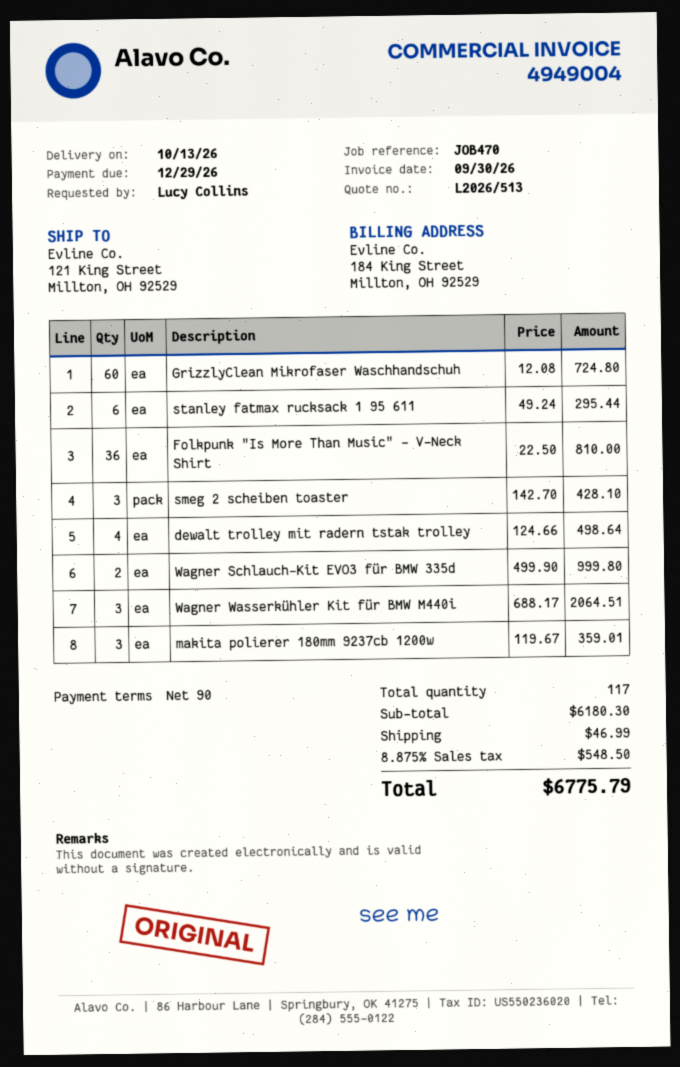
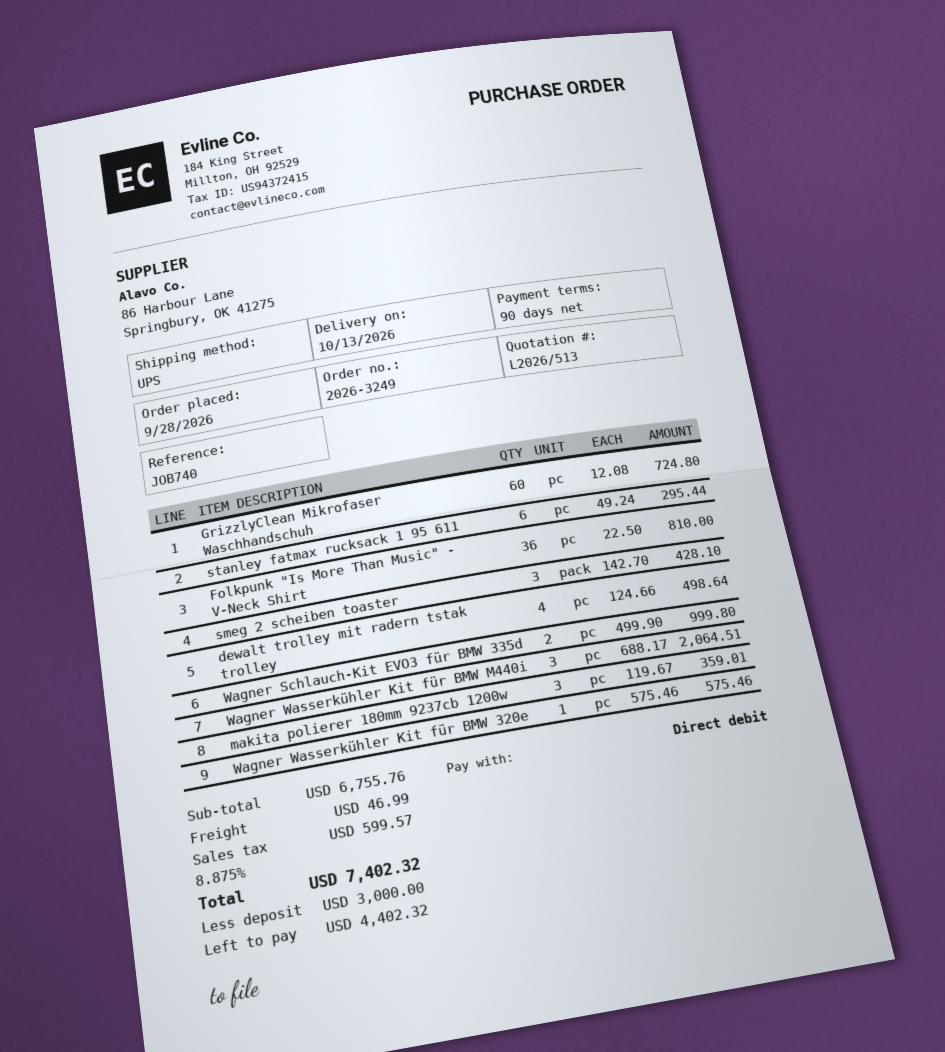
reference: JOB470 -> JOB740
Wagner Wasserkühler Kit für BMW 320e: none -> 1 x 575.46 = 575.46
subtotal: 6180.30 -> 6755.76
tax: 8.875% = 548.50 -> 8.875% = 599.57
total: 6775.79 -> 7402.32

